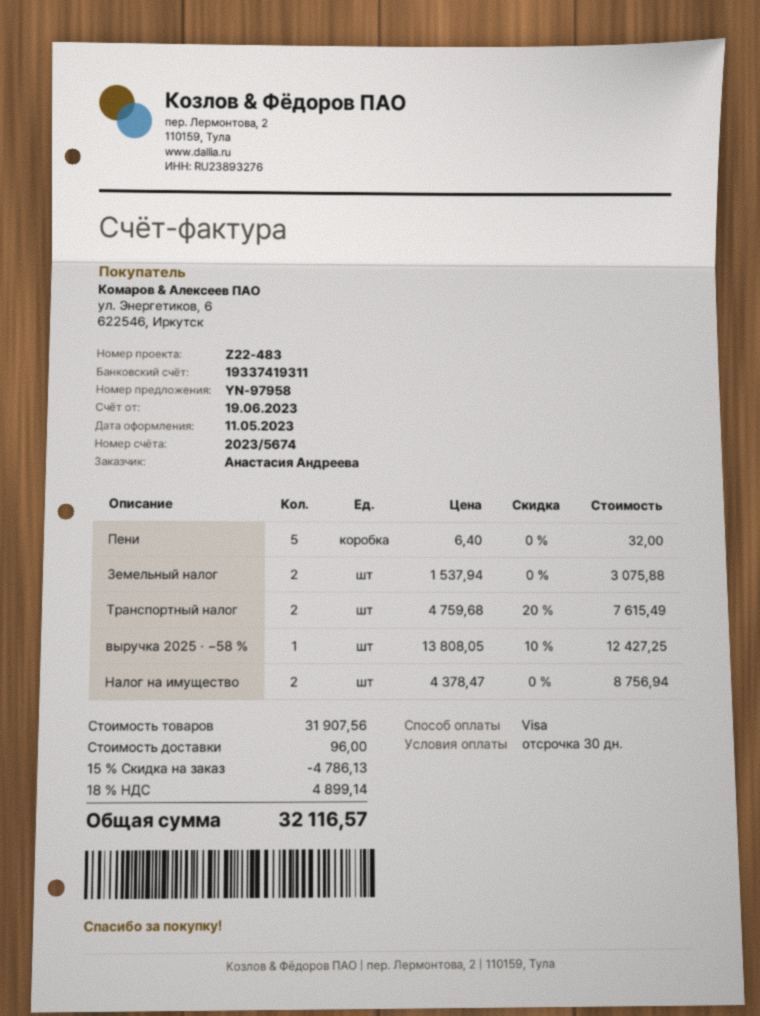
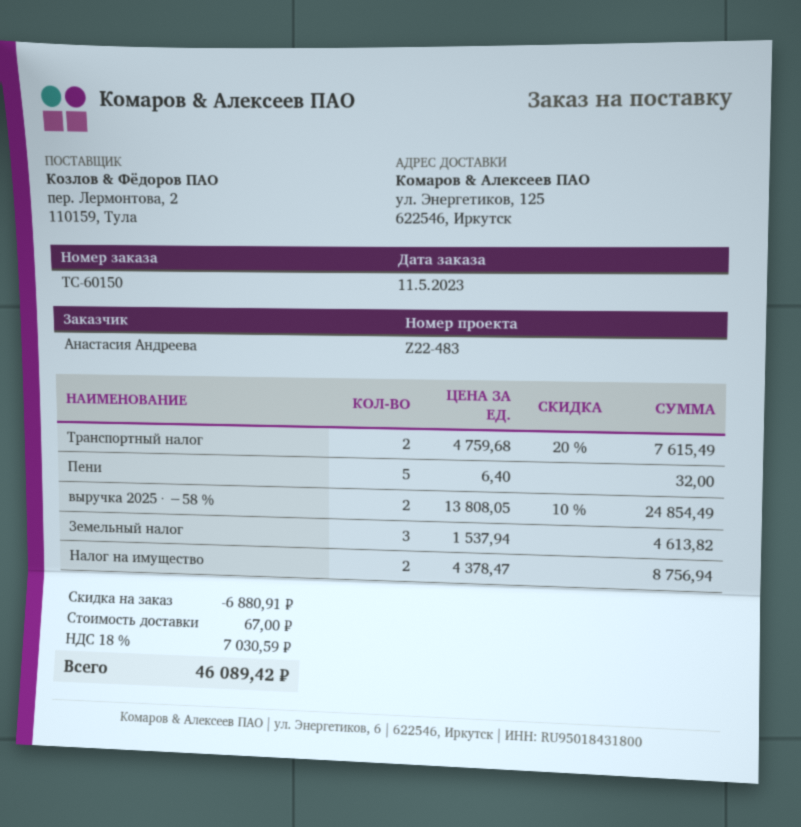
Земельный налог: 2 x 1537.94 = 3075.88 -> 3 x 1537.94 = 4613.82
выручка 2025 · −58 %: 1 x 13808.05 - 10% = 12427.25 -> 2 x 13808.05 - 10% = 24854.49
discount: 4786.13 -> 6880.91
shipping: 96.00 -> 67.00
tax: 18% = 4899.14 -> 18% = 7030.59
total: 32116.57 -> 46089.42

